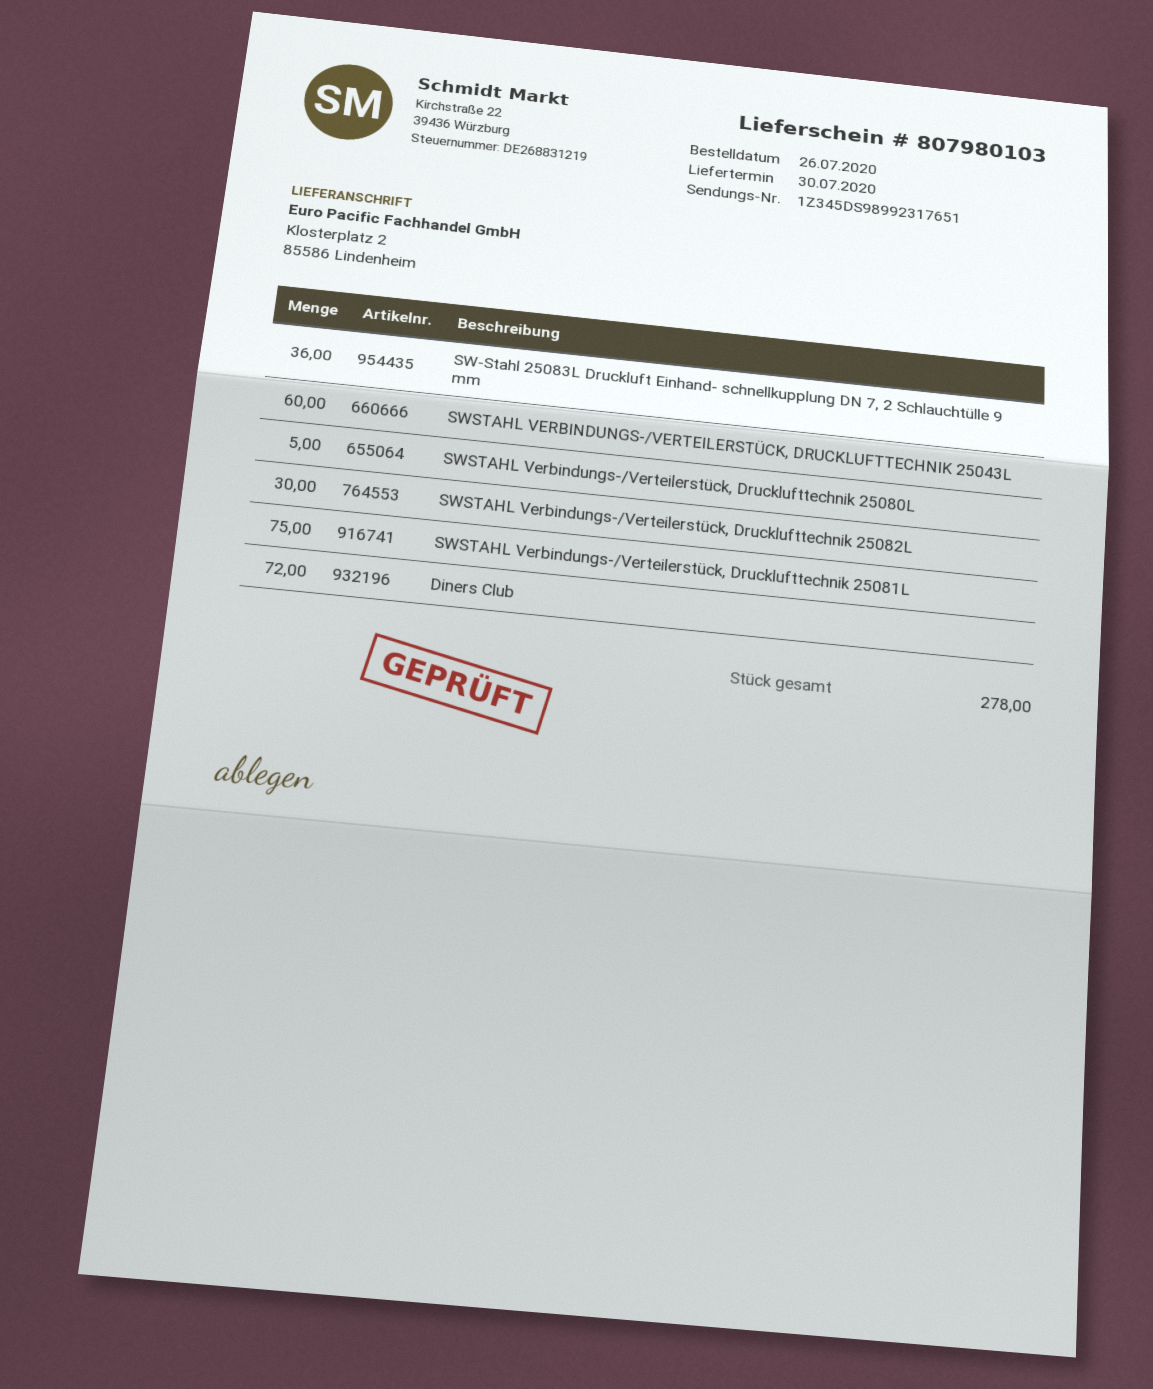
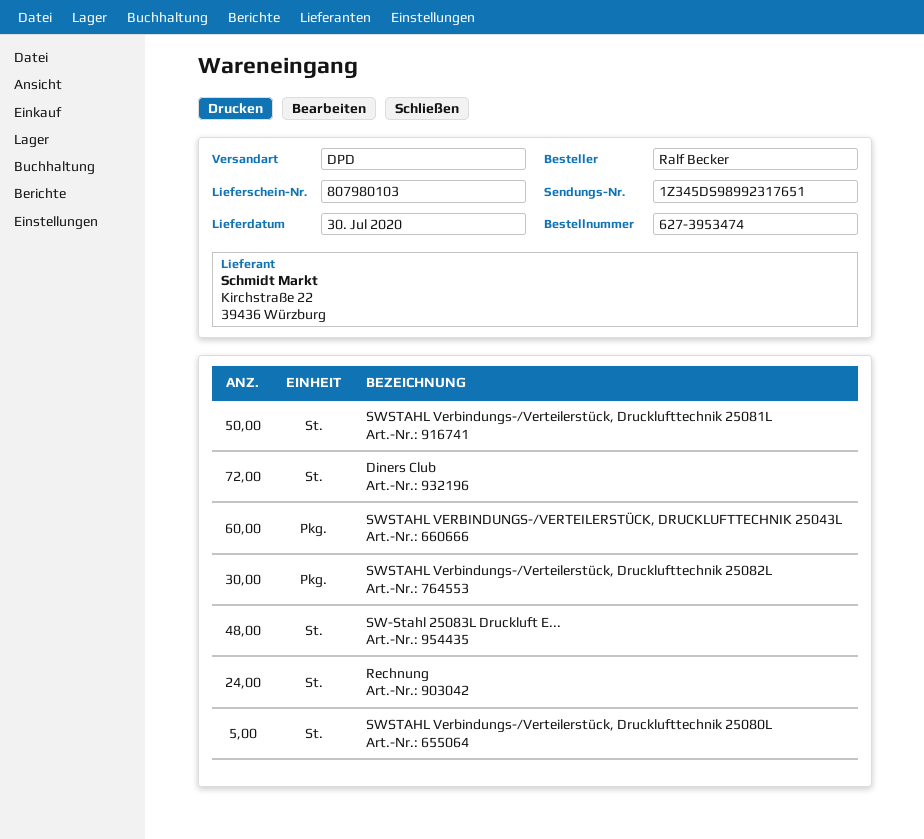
SW-Stahl 25083L Druckluft Einhand- schnellkupplung DN 7, 2 Schlauchtülle 9 mm: 36 -> 48
SWSTAHL Verbindungs-/Verteilerstück, Drucklufttechnik 25081L: 75 -> 50
Rechnung: none -> 24

